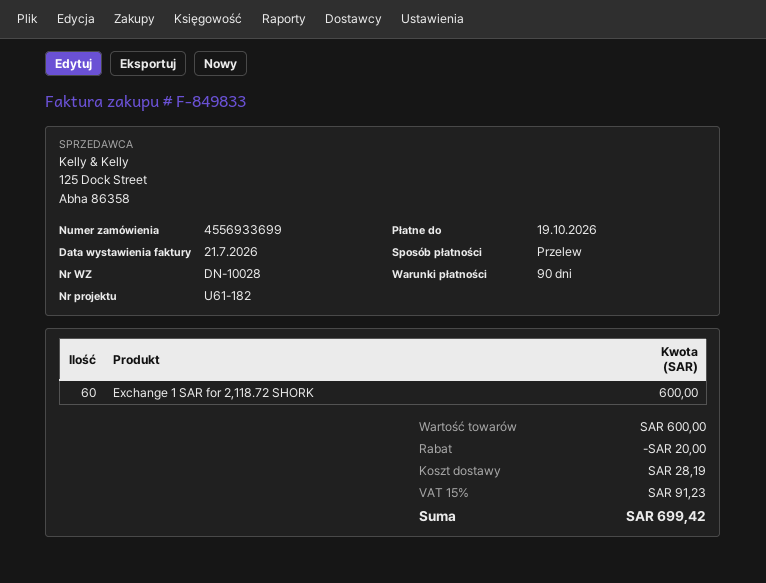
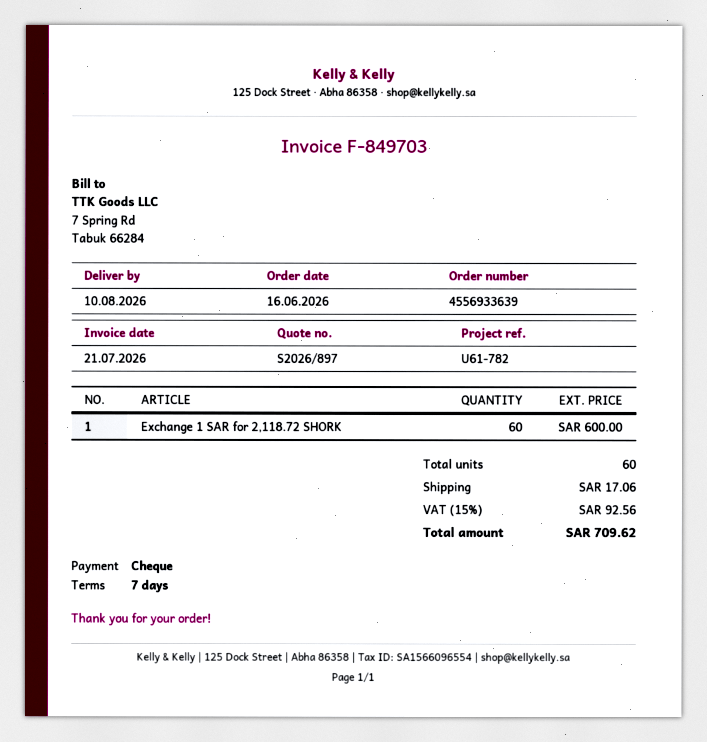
order number: 4556933699 -> 4556933639
invoice number: F-849833 -> F-849703
payment terms: 90 days -> 7 days
reference: U61-182 -> U61-782
payment method: bank transfer -> cheque
discount: 20.00 -> none
shipping: 28.19 -> 17.06
tax: 15% = 91.23 -> 15% = 92.56
total: 699.42 -> 709.62

